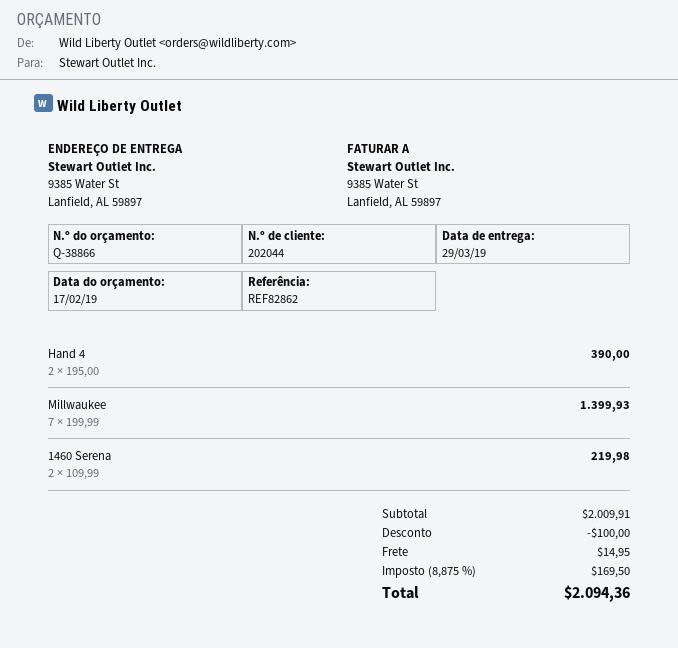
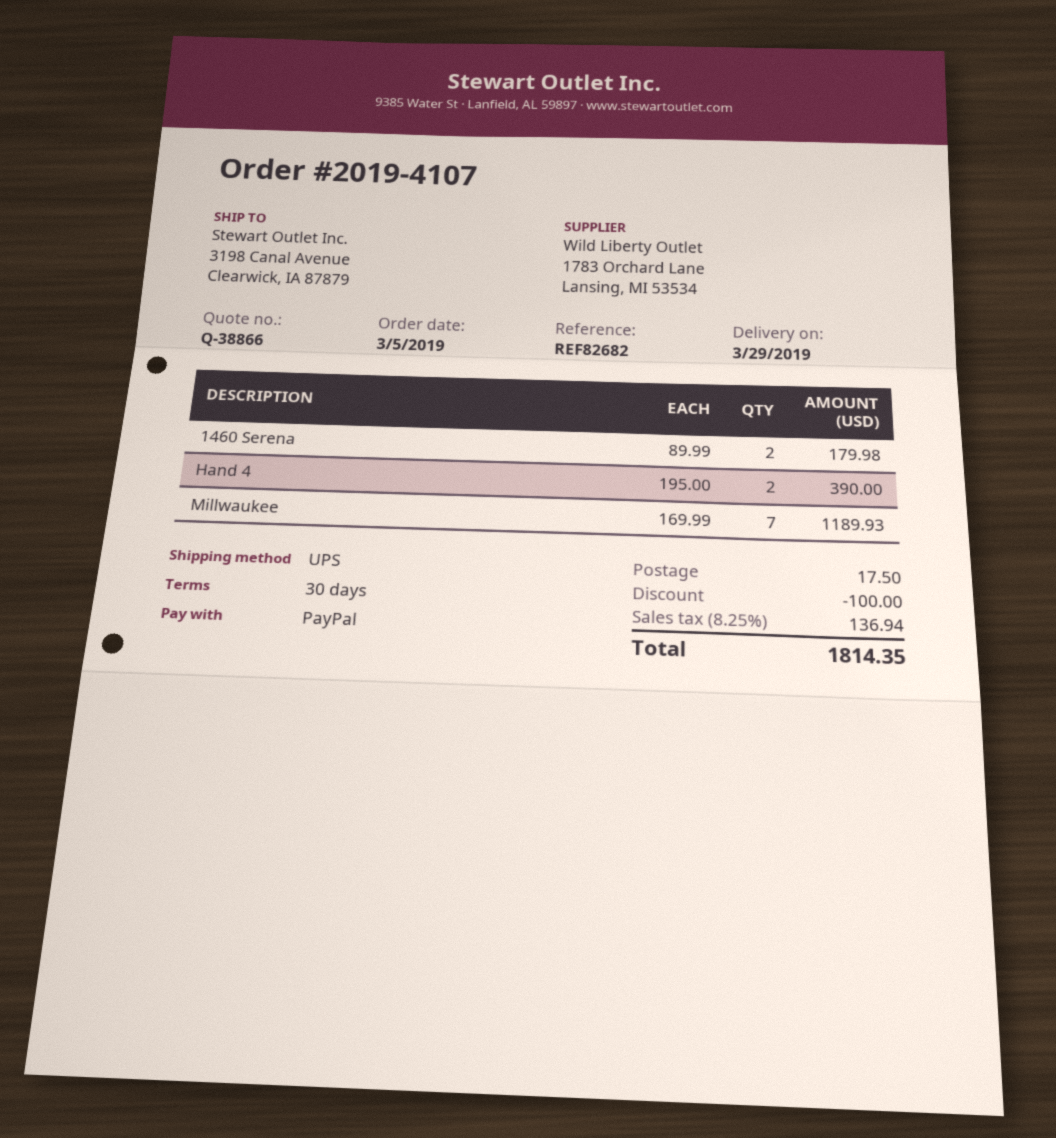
reference: REF82862 -> REF82682
ship to: 9385 Water St, Lanfield, AL 59897 -> 3198 Canal Avenue, Clearwick, IA 87879
Millwaukee: 7 x 199.99 = 1399.93 -> 7 x 169.99 = 1189.93
1460 Serena: 2 x 109.99 = 219.98 -> 2 x 89.99 = 179.98
shipping: 14.95 -> 17.50
tax: 8.875% = 169.50 -> 8.25% = 136.94
total: 2094.36 -> 1814.35

